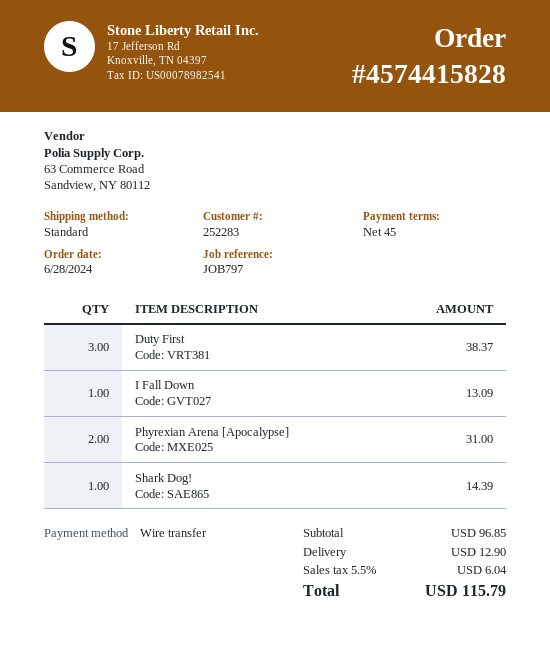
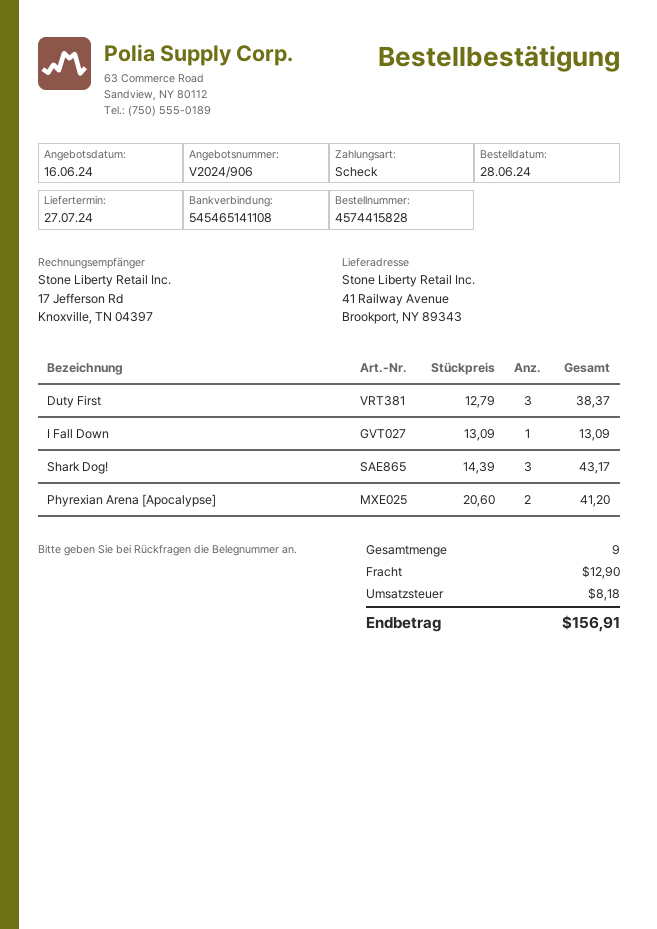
payment method: bank transfer -> cheque
Phyrexian Arena [Apocalypse]: 2 for 31.00 -> 2 for 41.20
Shark Dog!: 1 for 14.39 -> 3 for 43.17
tax: 6.04 -> 8.18
total: 115.79 -> 156.91

